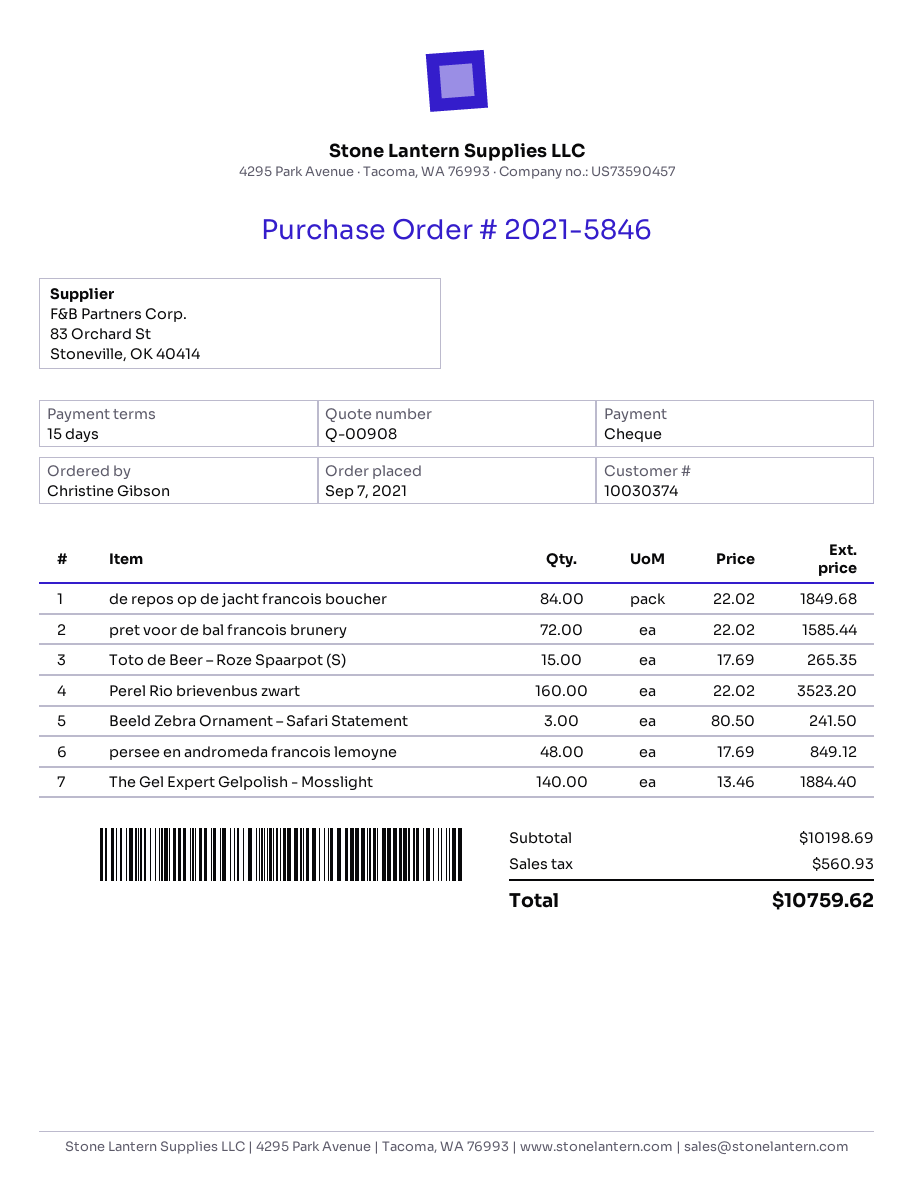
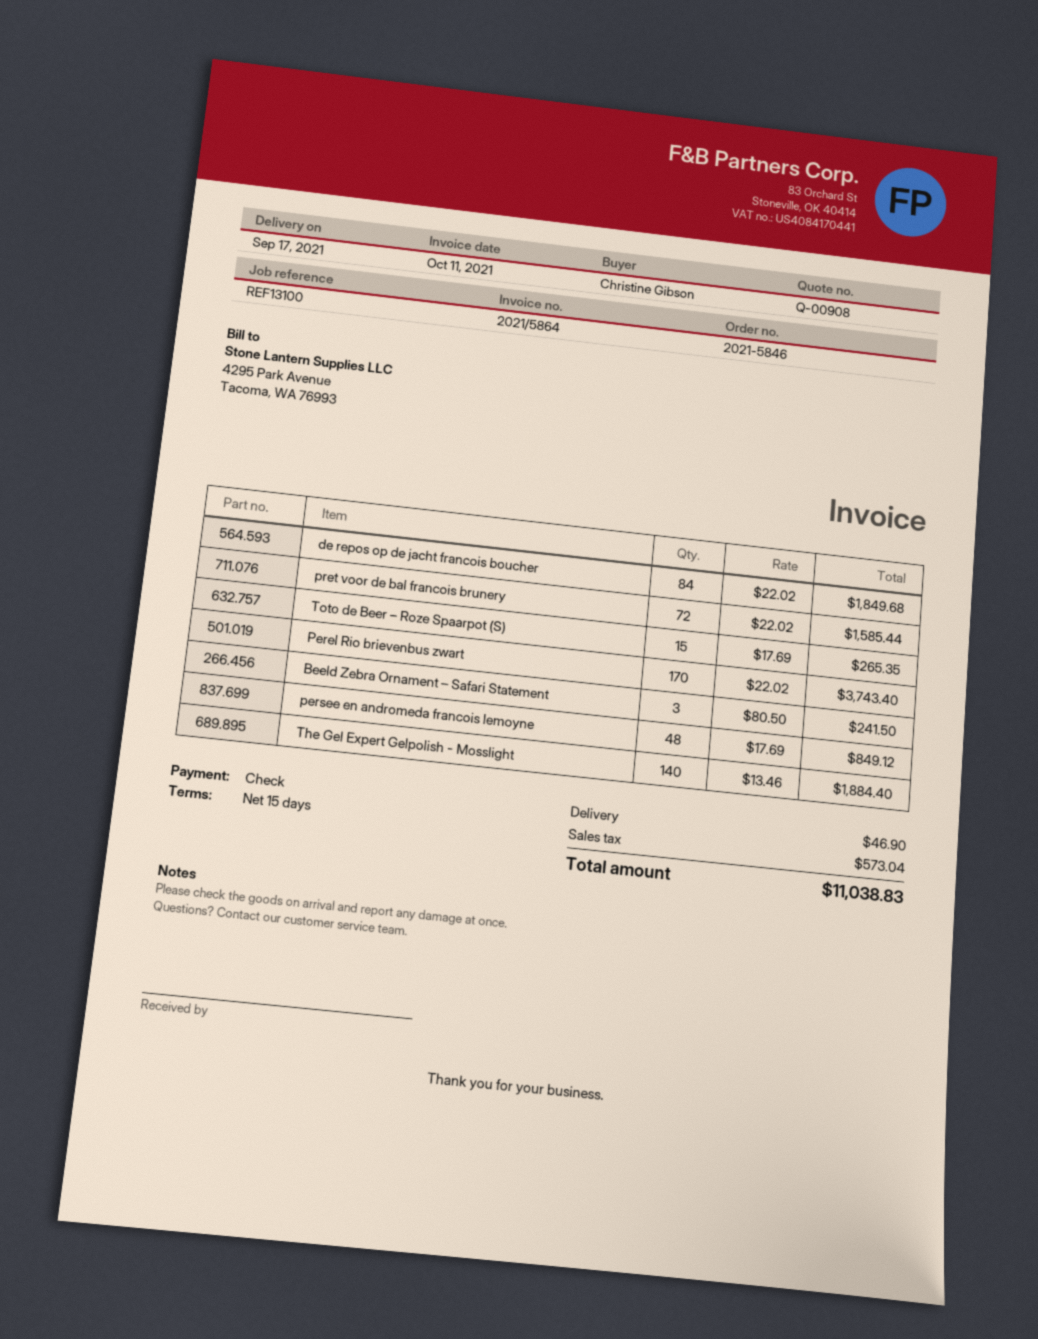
Perel Rio brievenbus zwart: 160 x 22.02 = 3523.20 -> 170 x 22.02 = 3743.40
shipping: none -> 46.90
tax: 560.93 -> 573.04
total: 10759.62 -> 11038.83

